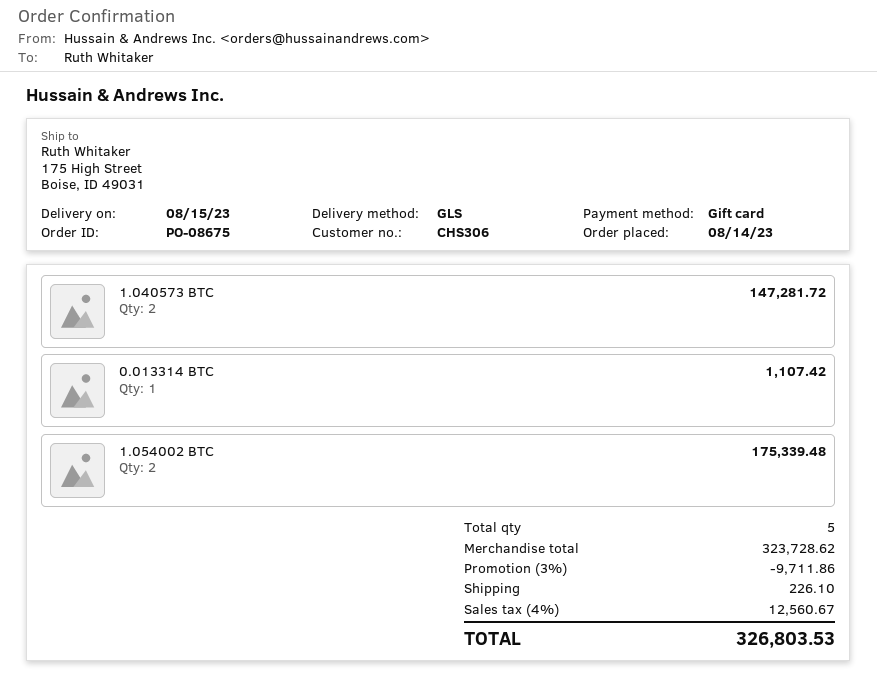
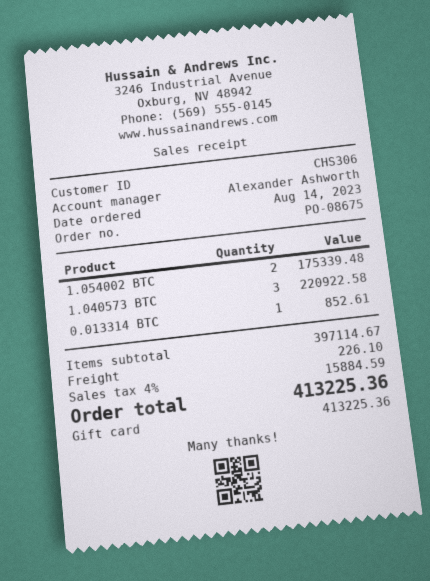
1.040573 BTC: 2 for 147281.72 -> 3 for 220922.58
0.013314 BTC: 1 for 1107.42 -> 1 for 852.61
subtotal: 323728.62 -> 397114.67
discount: 3% = 9711.86 -> none
tax: 4% = 12560.67 -> 4% = 15884.59
total: 326803.53 -> 413225.36

